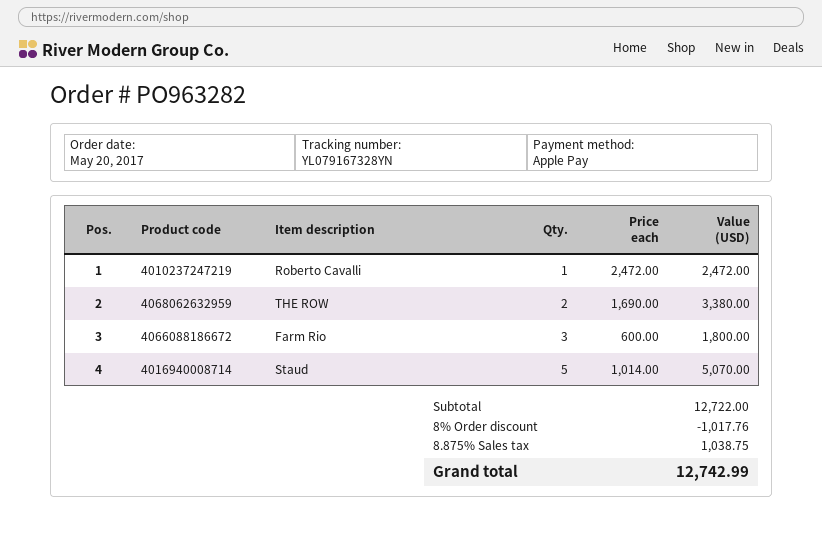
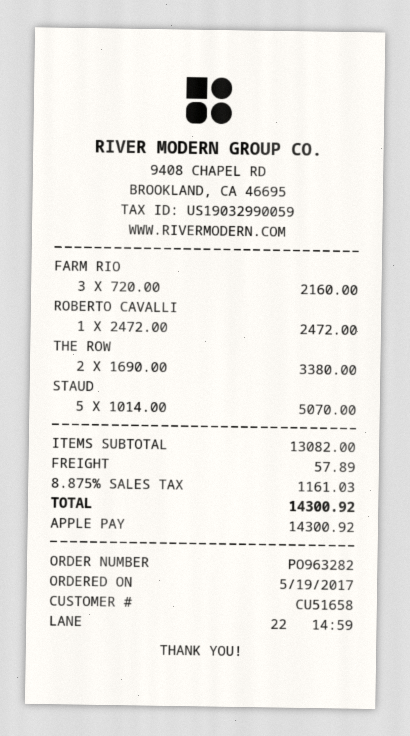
order date: 2017-05-20 -> 2017-05-19
Farm Rio: 3 x 600.00 = 1800.00 -> 3 x 720.00 = 2160.00
subtotal: 12722.00 -> 13082.00
discount: 8% = 1017.76 -> none
shipping: none -> 57.89
tax: 8.875% = 1038.75 -> 8.875% = 1161.03
total: 12742.99 -> 14300.92

